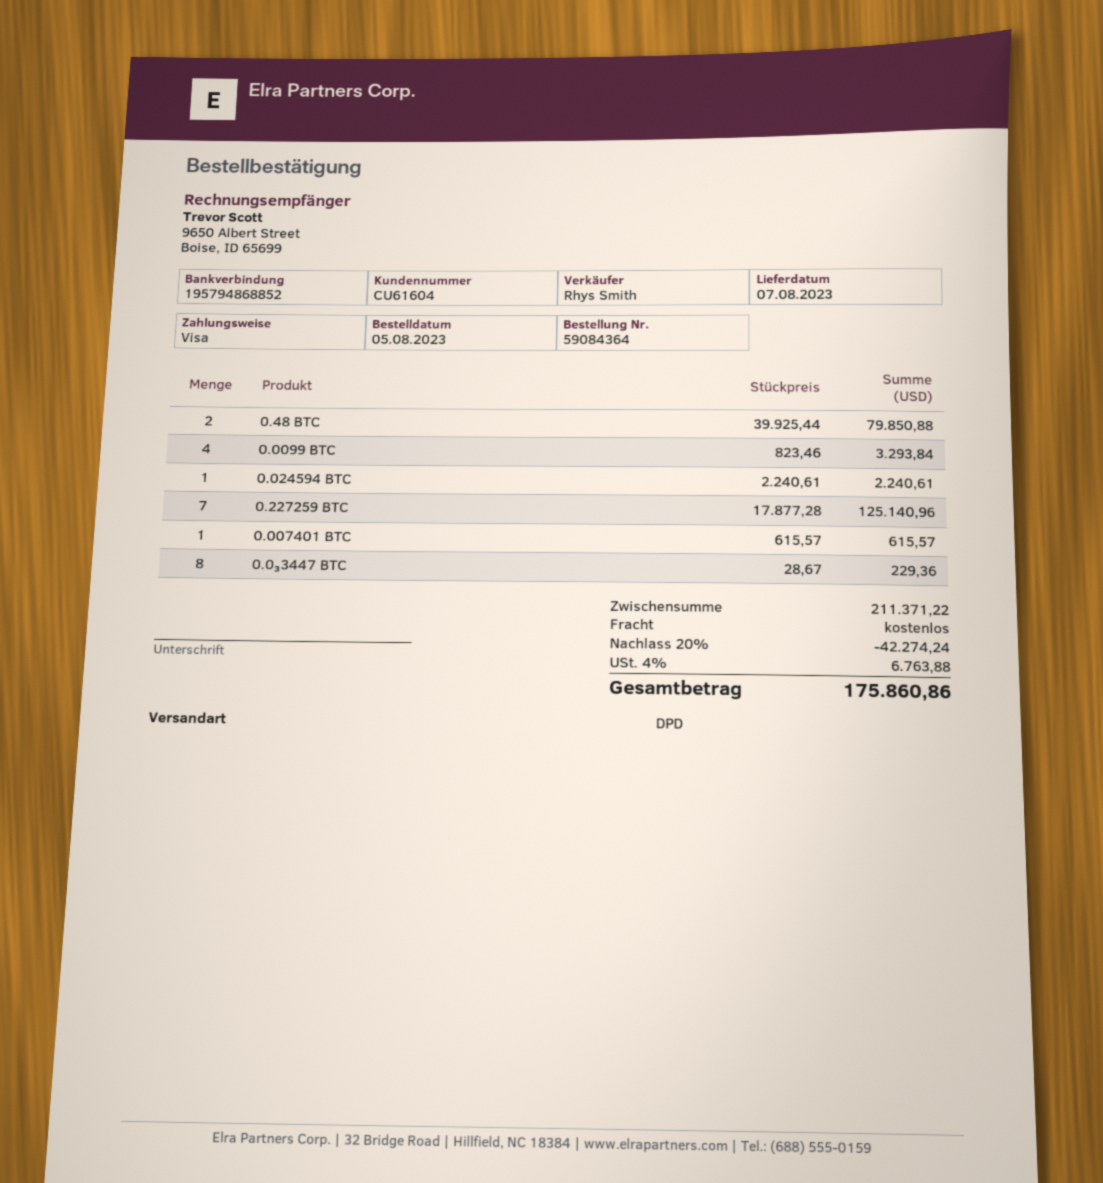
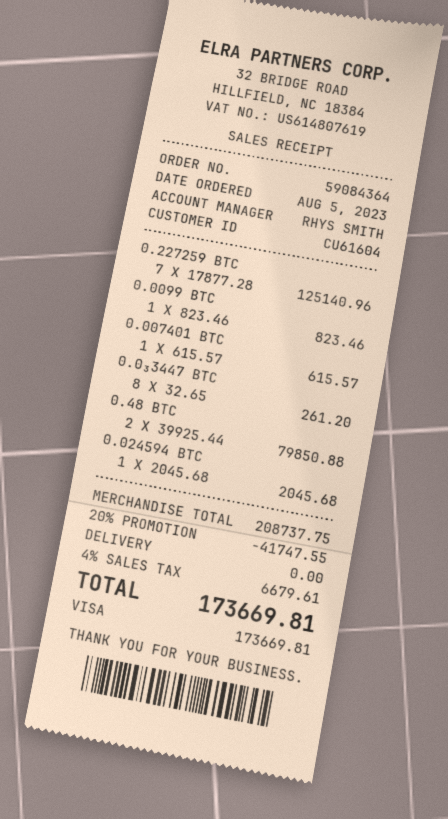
0.0099 BTC: 4 x 823.46 = 3293.84 -> 1 x 823.46 = 823.46
0.024594 BTC: 1 x 2240.61 = 2240.61 -> 1 x 2045.68 = 2045.68
0.0₃3447 BTC: 8 x 28.67 = 229.36 -> 8 x 32.65 = 261.20
subtotal: 211371.22 -> 208737.75
discount: 20% = 42274.24 -> 20% = 41747.55
tax: 4% = 6763.88 -> 4% = 6679.61
total: 175860.86 -> 173669.81

